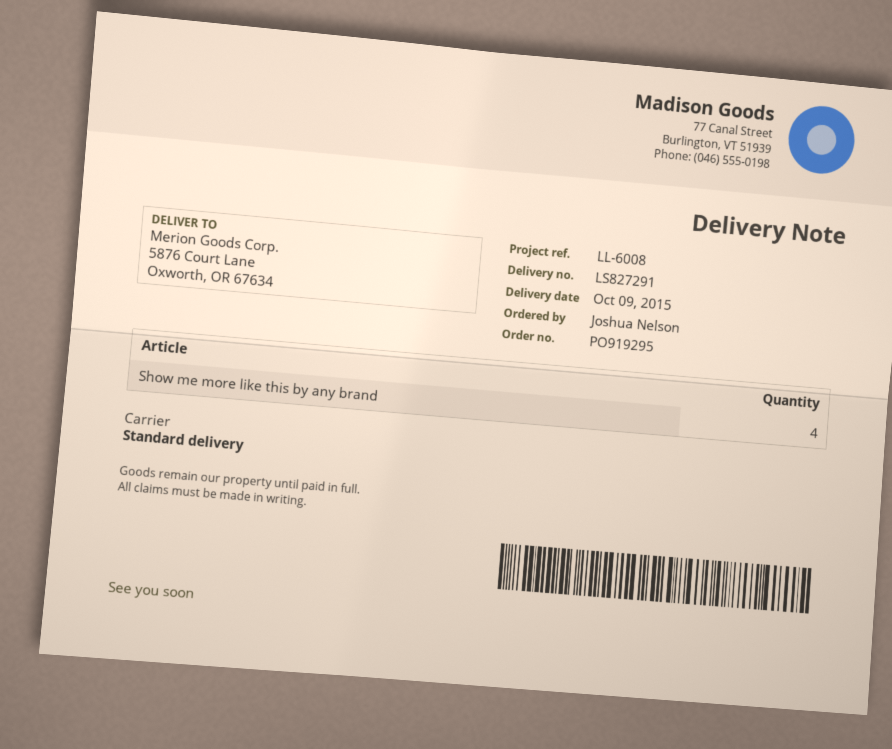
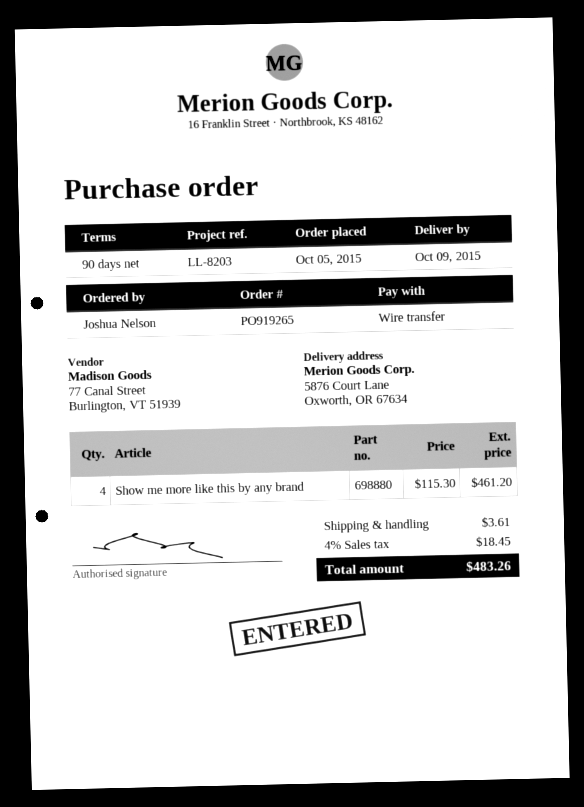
order number: PO919295 -> PO919265
reference: LL-6008 -> LL-8203

